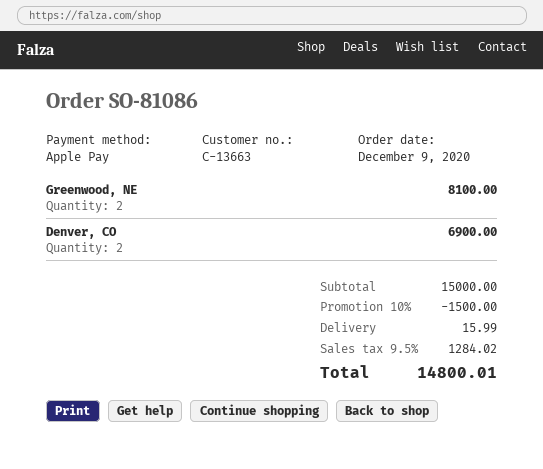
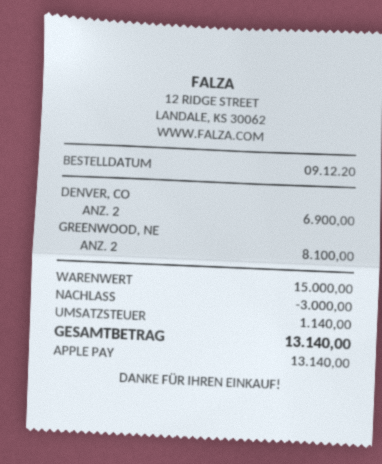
discount: 1500.00 -> 3000.00
shipping: 15.99 -> none
tax: 1284.02 -> 1140.00
total: 14800.01 -> 13140.00

